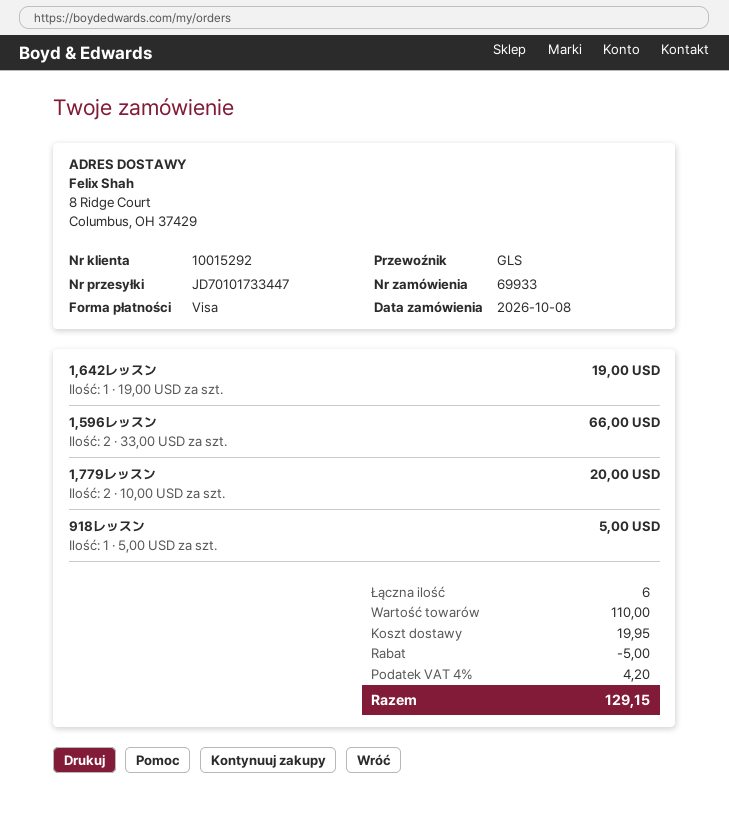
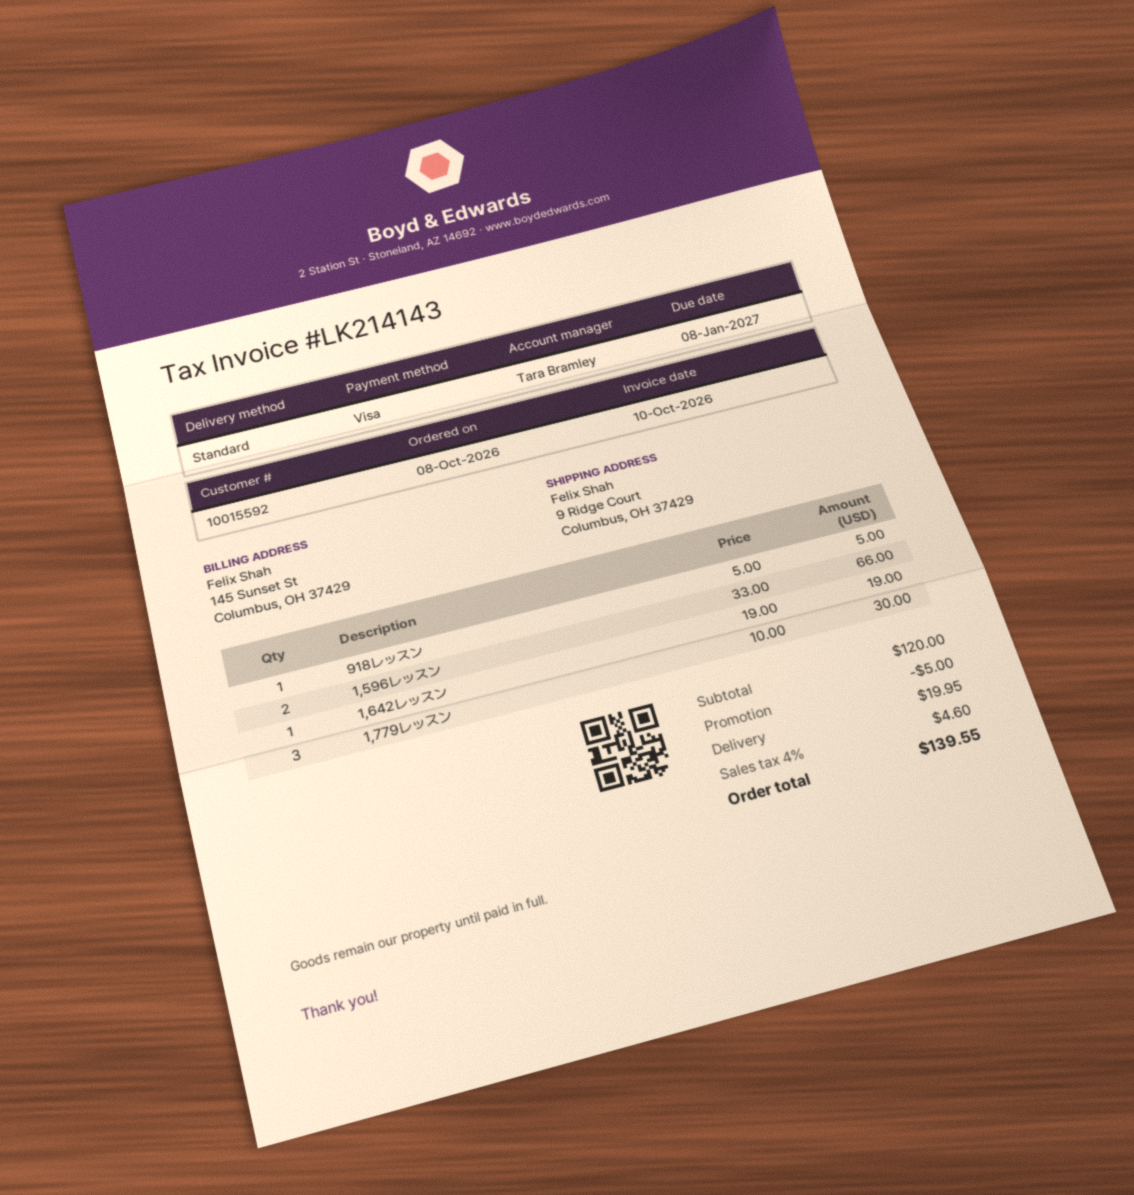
customer number: 10015292 -> 10015592
shipping method: GLS -> standard
ship to: 8 Ridge Court, Columbus, OH 37429 -> 9 Ridge Court, Columbus, OH 37429
1,779レッスン: 2 x 10.00 = 20.00 -> 3 x 10.00 = 30.00
subtotal: 110.00 -> 120.00
tax: 4% = 4.20 -> 4% = 4.60
total: 129.15 -> 139.55

